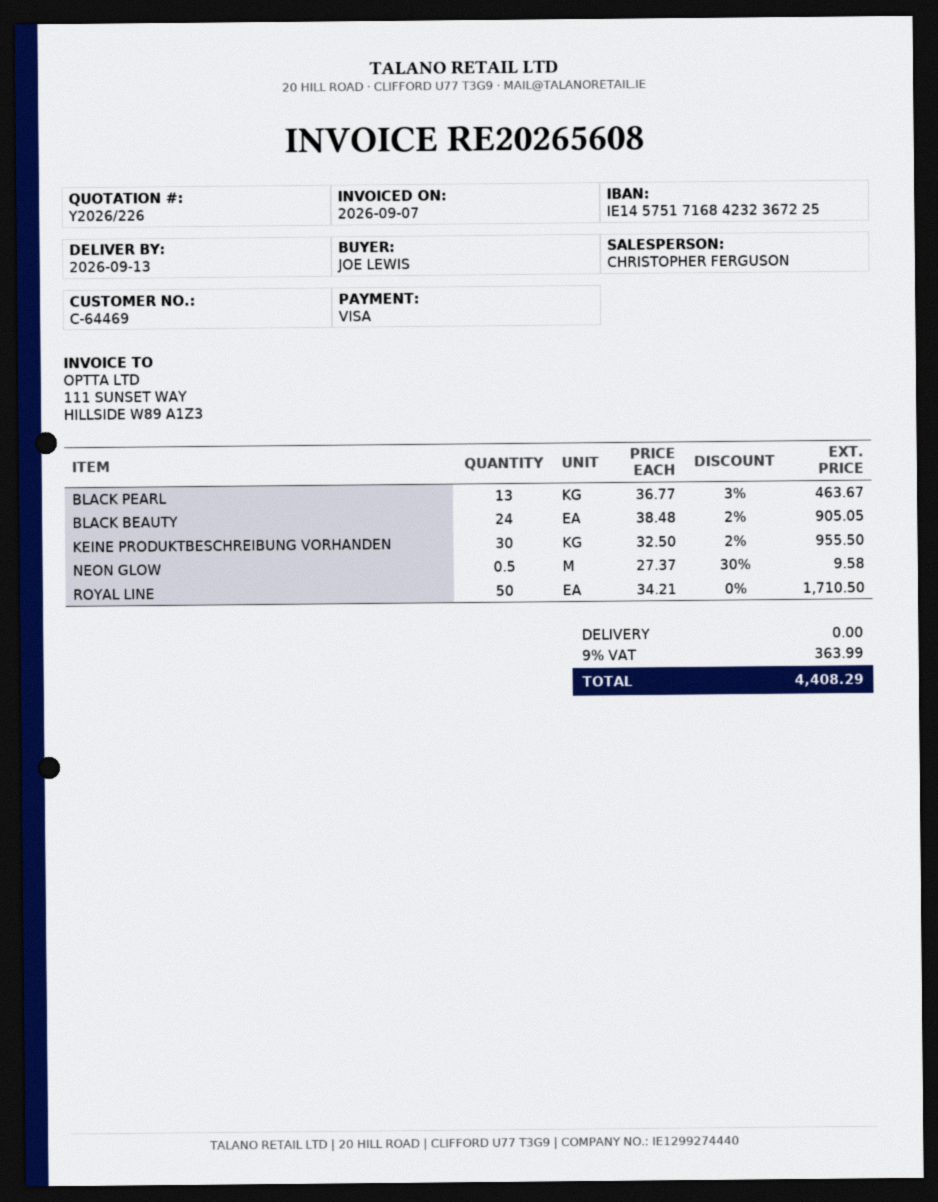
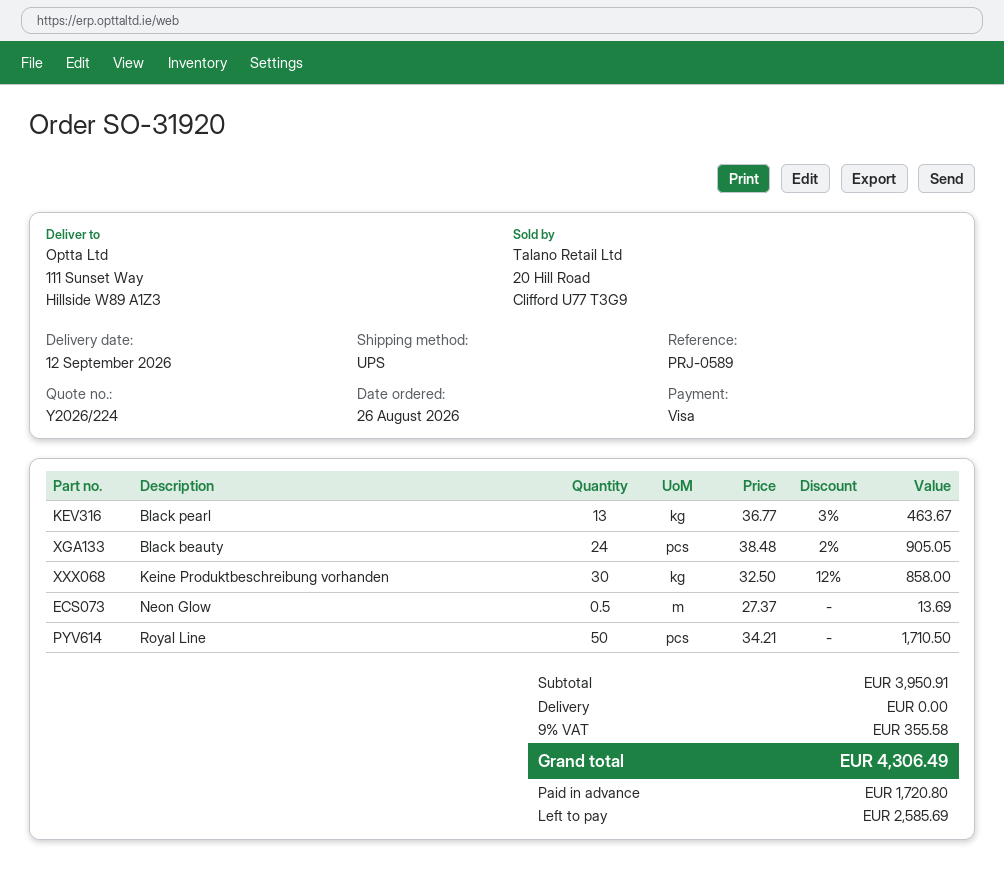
quote number: Y2026/226 -> Y2026/224
delivery date: 2026-09-13 -> 2026-09-12
KEINE PRODUKTBESCHREIBUNG VORHANDEN: 30 x 32.50 - 2% = 955.50 -> 30 x 32.50 - 12% = 858.00
NEON GLOW: 0.5 x 27.37 - 30% = 9.58 -> 0.5 x 27.37 = 13.69
tax: 9% = 363.99 -> 9% = 355.58
total: 4408.29 -> 4306.49

